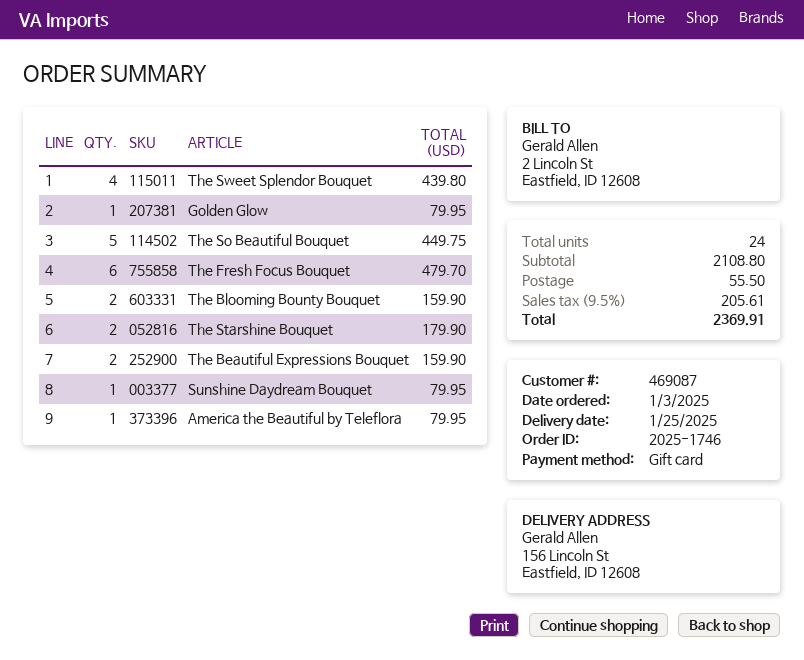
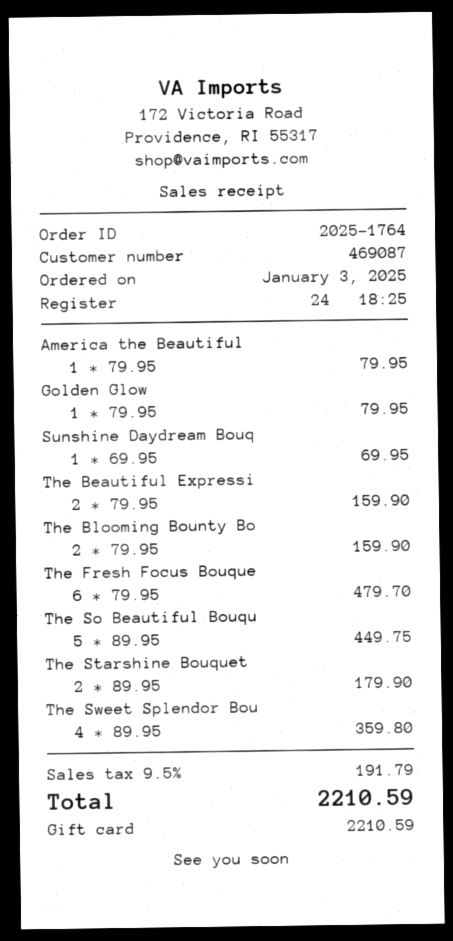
order number: 2025-1746 -> 2025-1764
The Sweet Splendor Bouquet: 4 for 439.80 -> 4 for 359.80
Sunshine Daydream Bouquet: 1 for 79.95 -> 1 for 69.95
shipping: 55.50 -> none
tax: 9.5% = 205.61 -> 9.5% = 191.79
total: 2369.91 -> 2210.59

